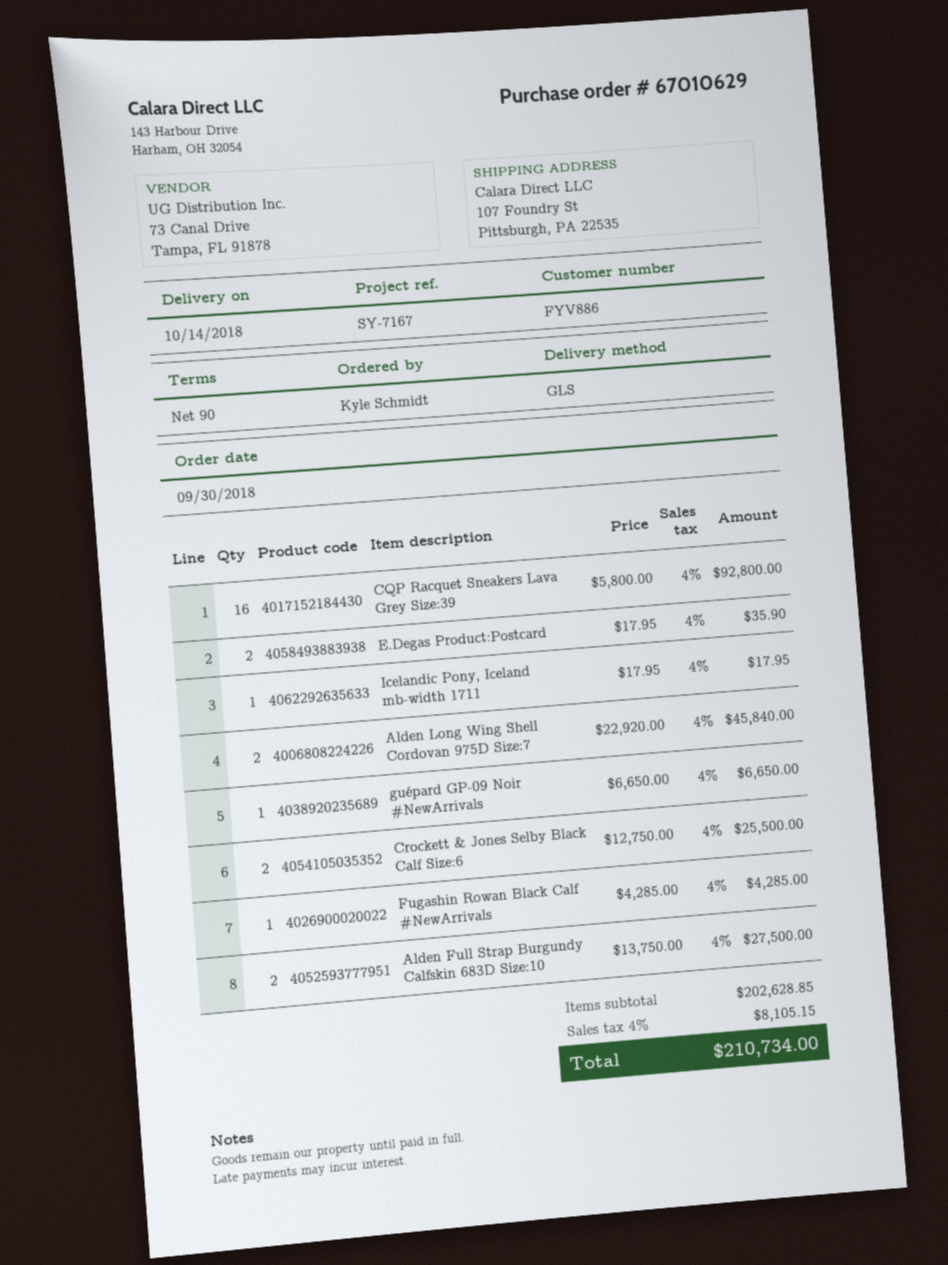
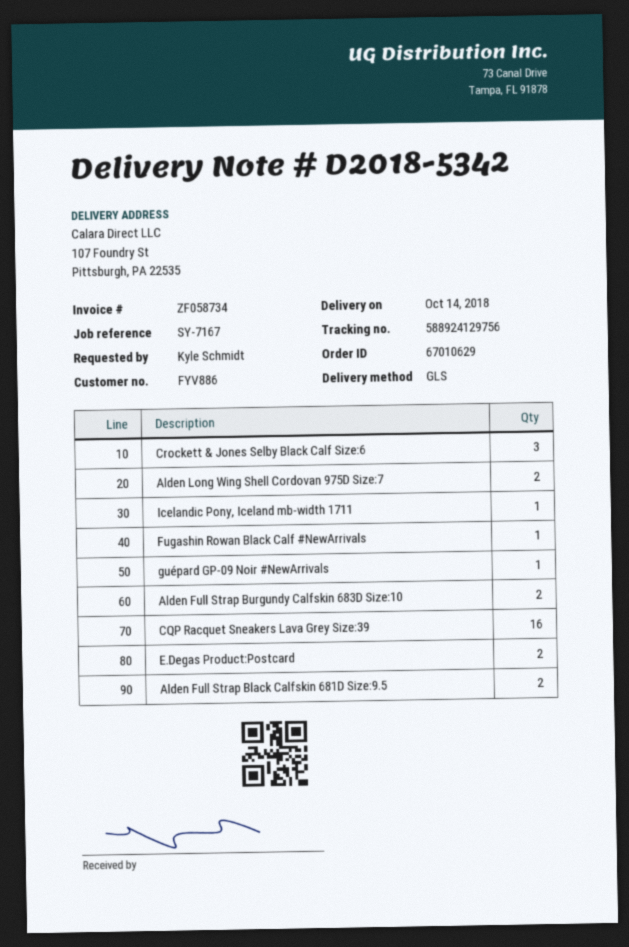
Crockett & Jones Selby Black Calf Size:6: 2 -> 3
Alden Full Strap Black Calfskin 681D Size:9.5: none -> 2

